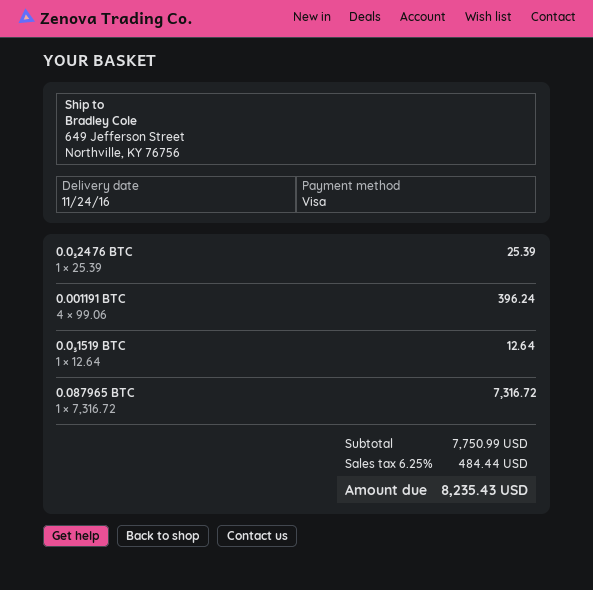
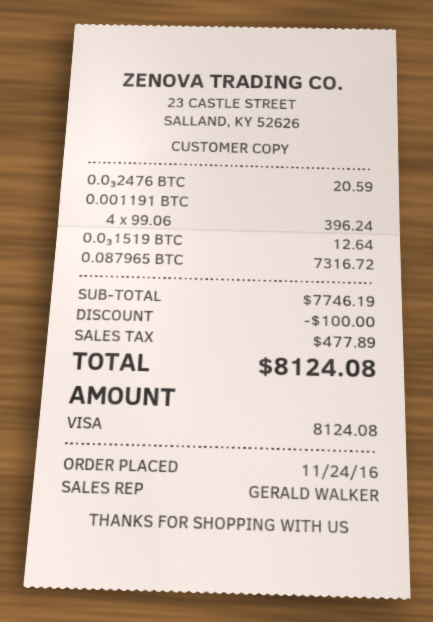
0.0₃2476 BTC: 1 x 25.39 = 25.39 -> 1 x 20.59 = 20.59
subtotal: 7750.99 -> 7746.19
discount: none -> 100.00
tax: 484.44 -> 477.89
total: 8235.43 -> 8124.08

